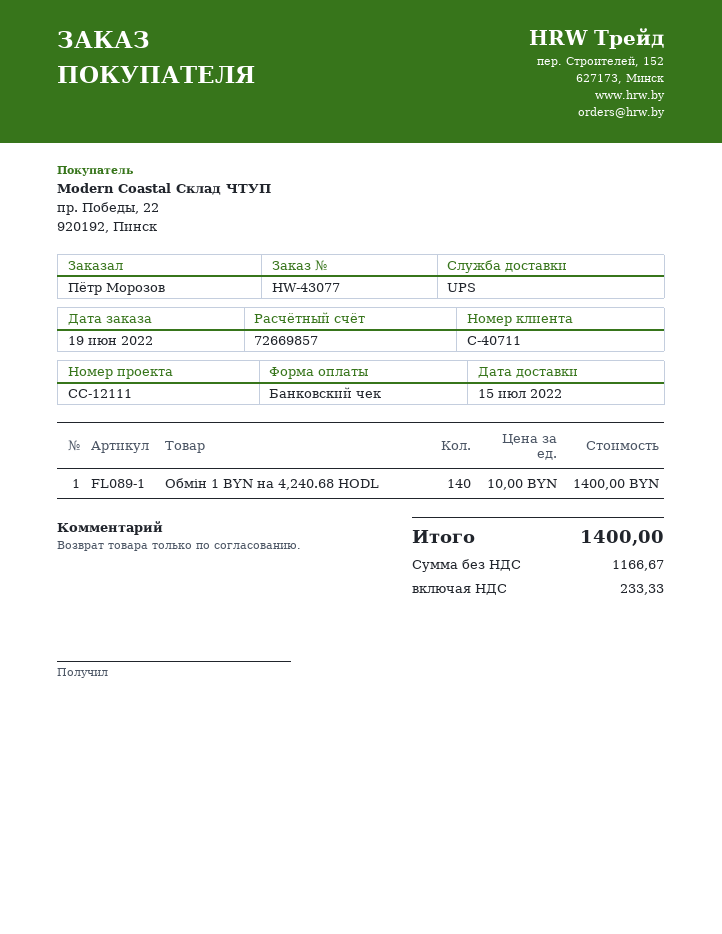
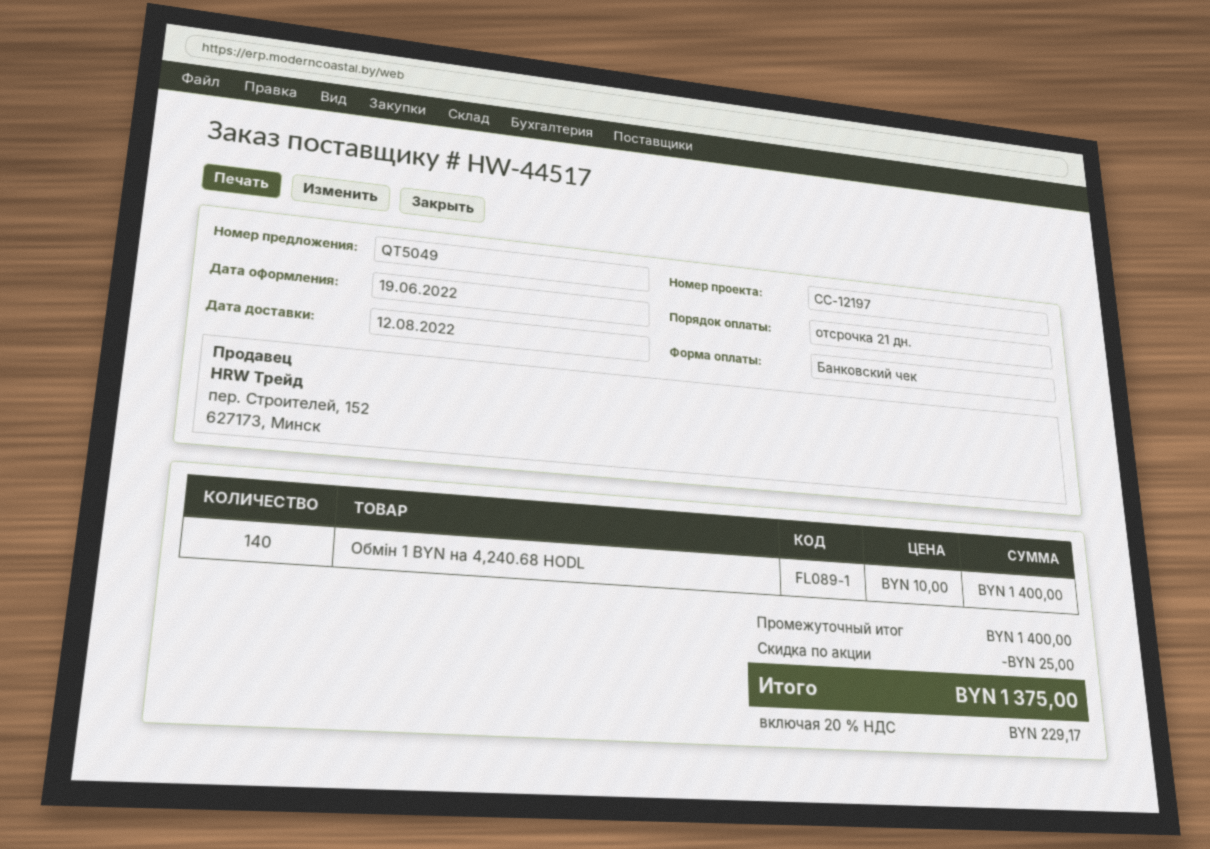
order number: HW-43077 -> HW-44517
delivery date: 2022-07-15 -> 2022-08-12
reference: CC-12111 -> CC-12197
discount: none -> 25.00
tax: 233.33 -> 229.17
total: 1400.00 -> 1375.00

